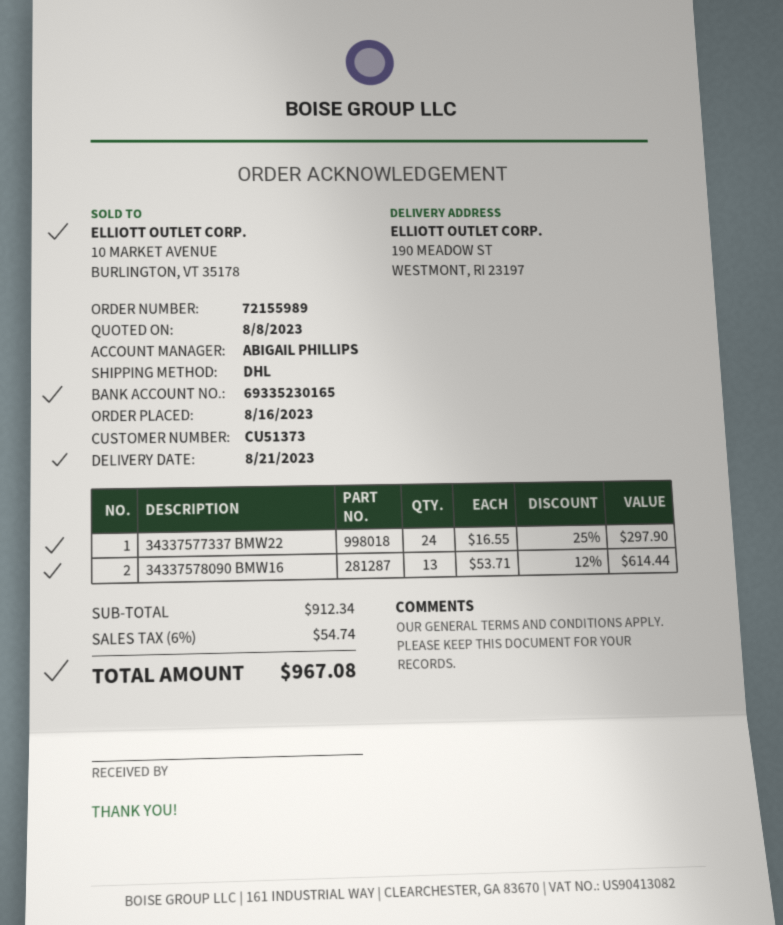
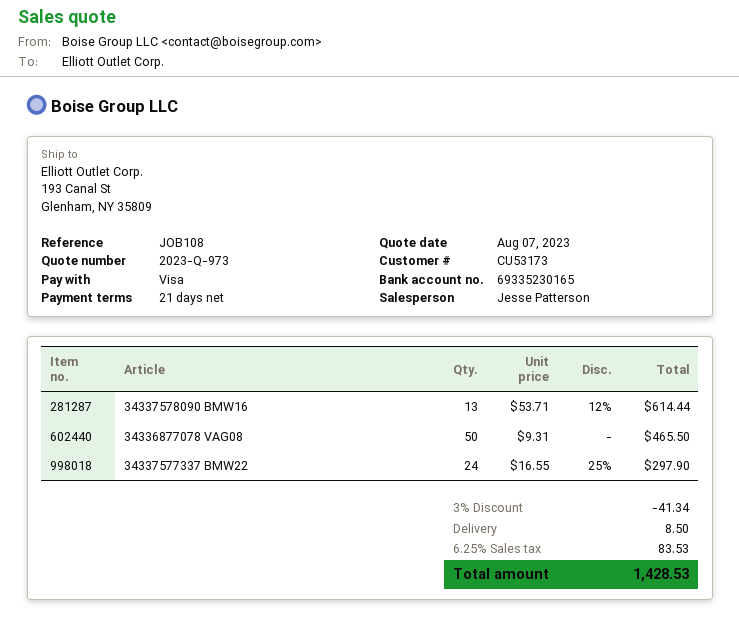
quote date: 2023-08-08 -> 2023-08-07
customer number: CU51373 -> CU53173
sales rep: ABIGAIL PHILLIPS -> Jesse Patterson
ship to: 190 MEADOW ST, WESTMONT, RI 23197 -> 193 Canal St, Glenham, NY 35809
34336877078 VAG08: none -> 50 x 9.31 = 465.50
discount: none -> 3% = 41.34
shipping: none -> 8.50
tax: 6% = 54.74 -> 6.25% = 83.53
total: 967.08 -> 1428.53

